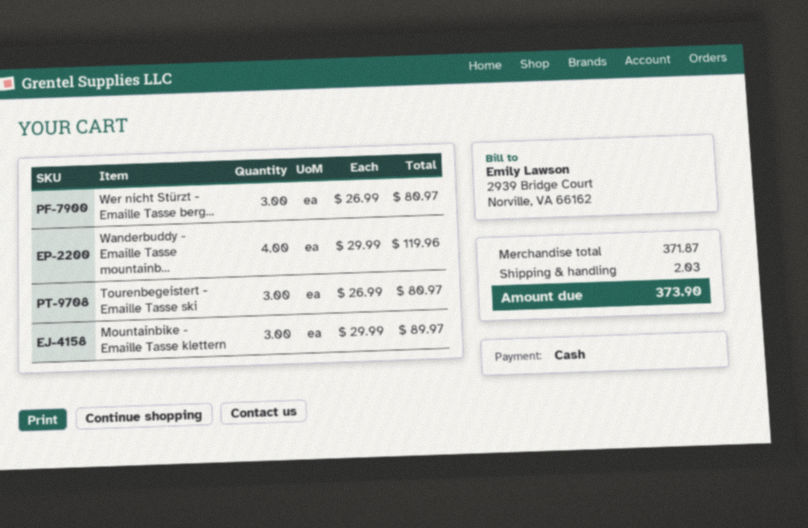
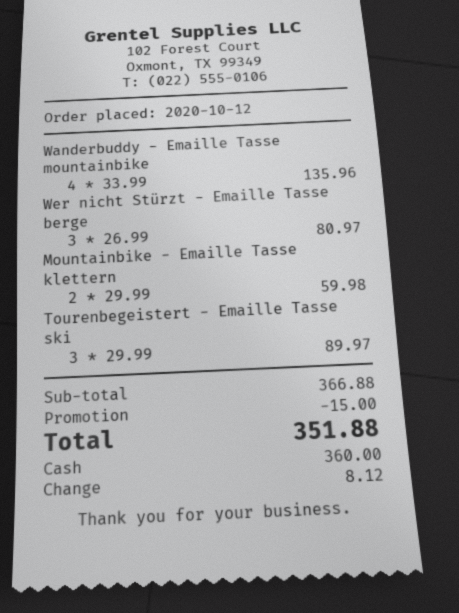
Wanderbuddy - Emaille Tasse mountainb...: 4 x 29.99 = 119.96 -> 4 x 33.99 = 135.96
Tourenbegeistert - Emaille Tasse ski: 3 x 26.99 = 80.97 -> 3 x 29.99 = 89.97
Mountainbike - Emaille Tasse klettern: 3 x 29.99 = 89.97 -> 2 x 29.99 = 59.98
subtotal: 371.87 -> 366.88
discount: none -> 15.00
shipping: 2.03 -> none
total: 373.90 -> 351.88

